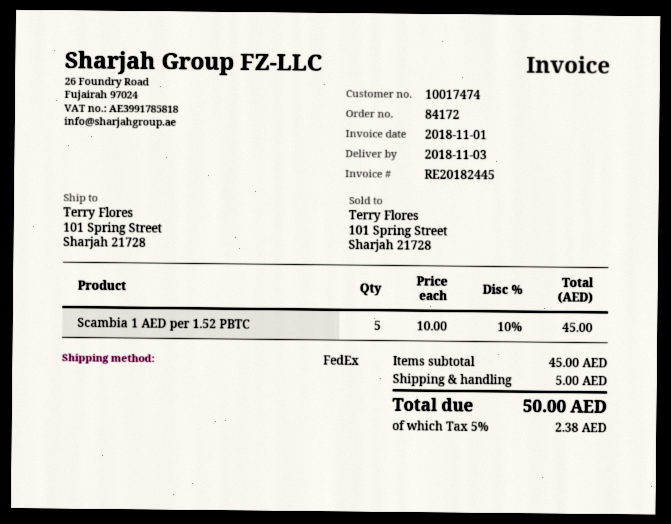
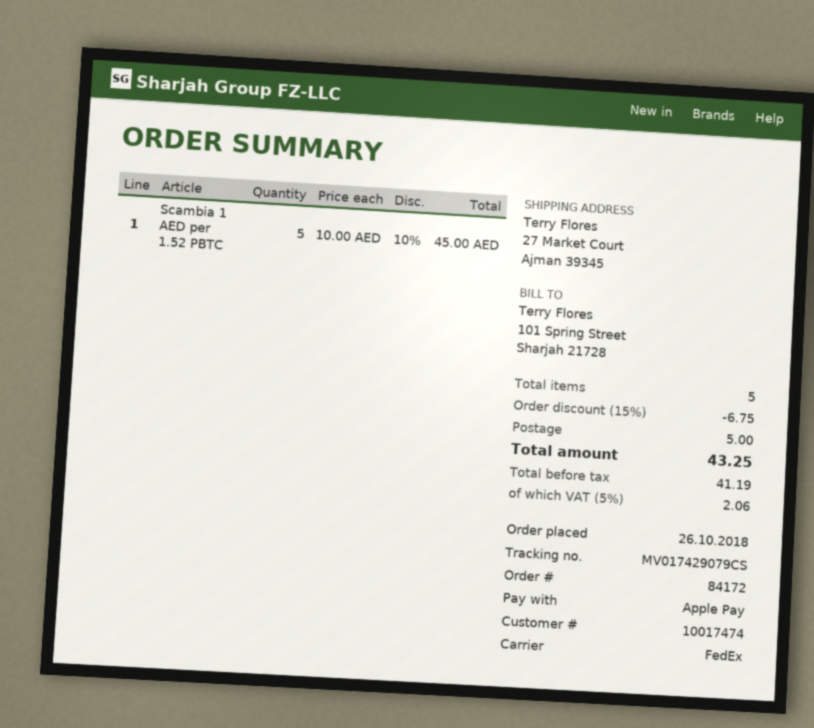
ship to: 101 Spring Street, Sharjah 21728 -> 27 Market Court, Ajman 39345
discount: none -> 15% = 6.75
tax: 5% = 2.38 -> 5% = 2.06
total: 50.00 -> 43.25

